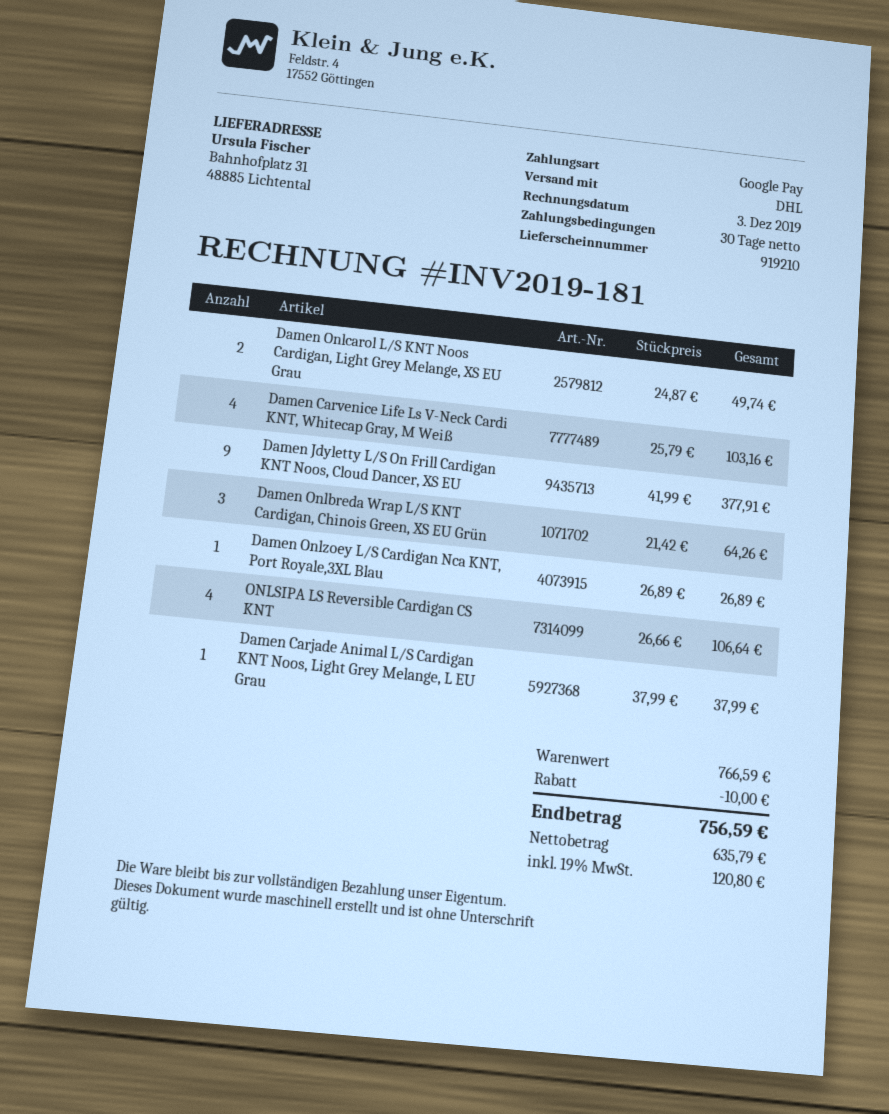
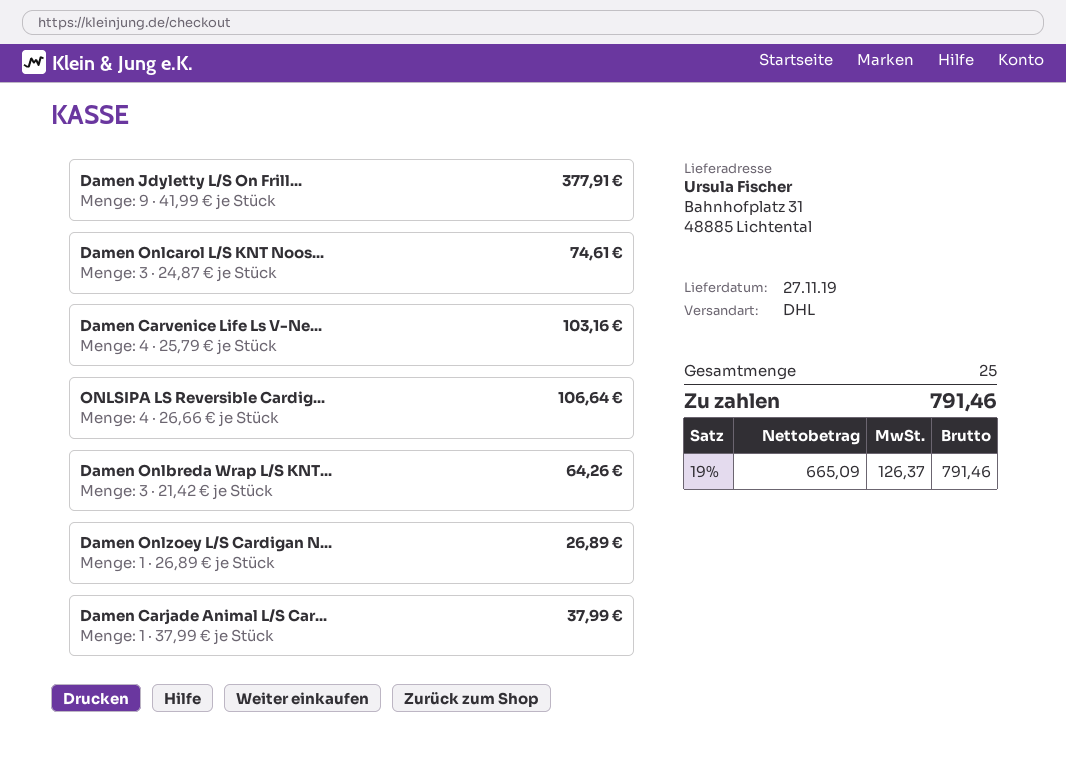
Damen Onlcarol L/S KNT Noos Cardigan, Light Grey Melange, XS EU Grau: 2 x 24.87 = 49.74 -> 3 x 24.87 = 74.61
discount: 10.00 -> none
net: 635.79 -> 665.09
tax: 19% = 120.80 -> 19% = 126.37
total: 756.59 -> 791.46

